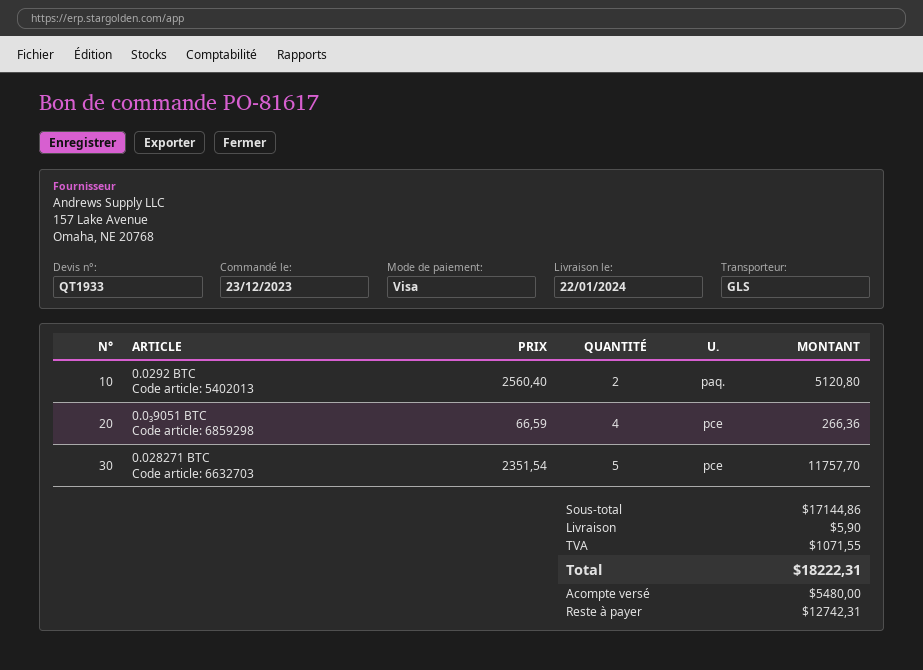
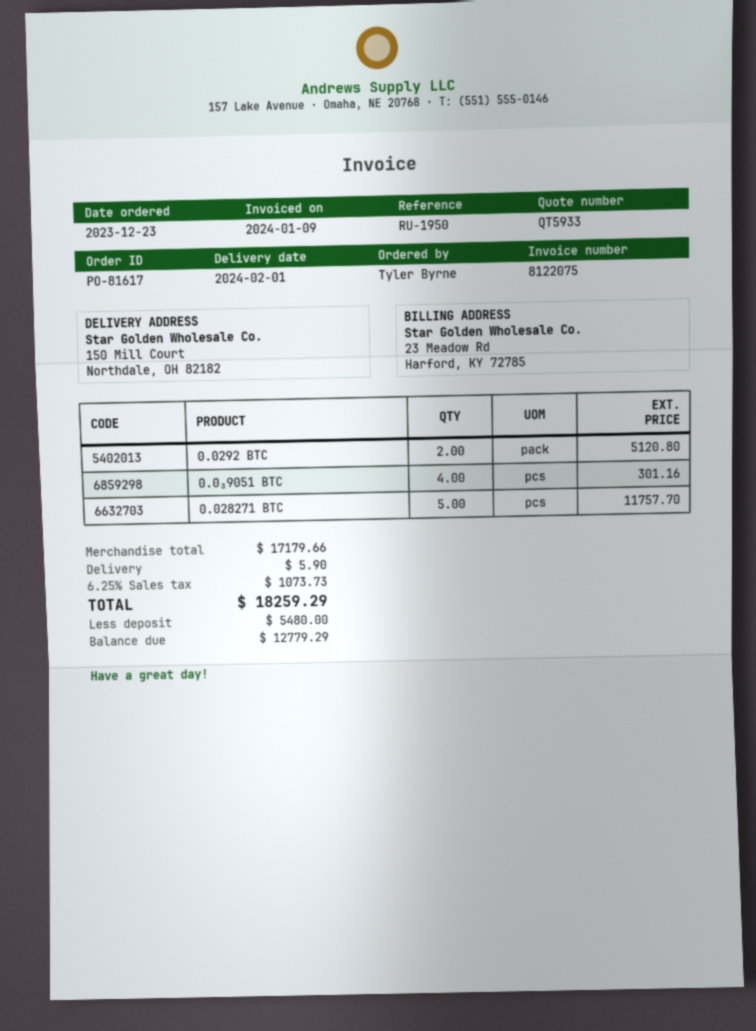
quote number: QT1933 -> QT5933
delivery date: 2024-01-22 -> 2024-02-01
0.0₃9051 BTC: 4 for 266.36 -> 4 for 301.16
subtotal: 17144.86 -> 17179.66
tax: 1071.55 -> 1073.73
total: 18222.31 -> 18259.29
balance: 12742.31 -> 12779.29

